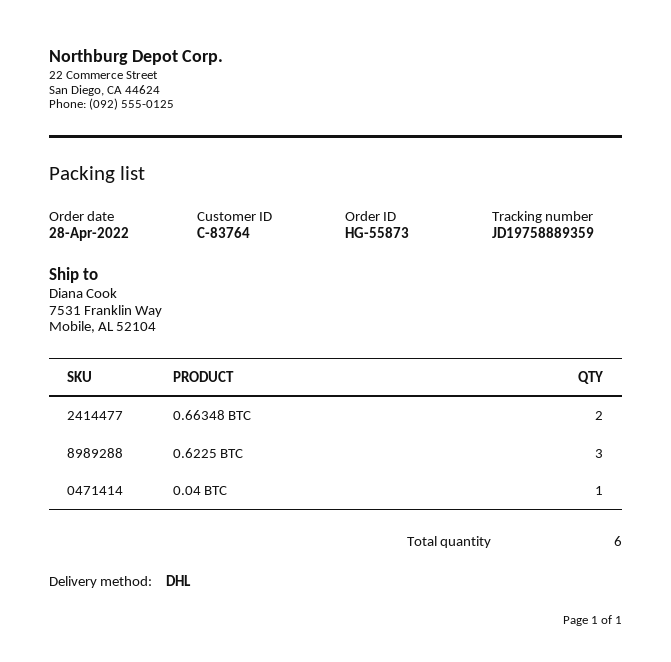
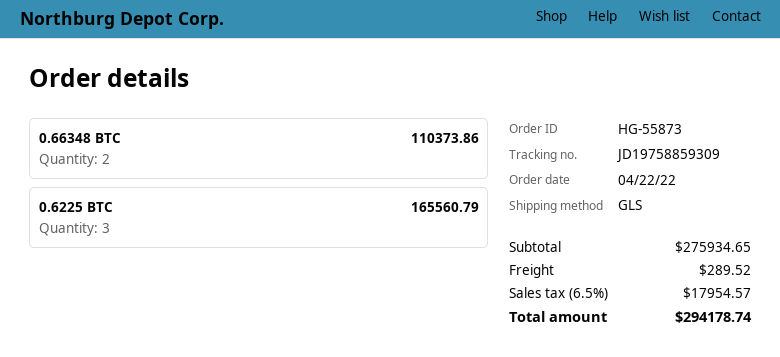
order date: 2022-04-28 -> 2022-04-22
shipping method: DHL -> GLS
tracking number: JD19758889359 -> JD19758859309
0.04 BTC: 1 -> none

